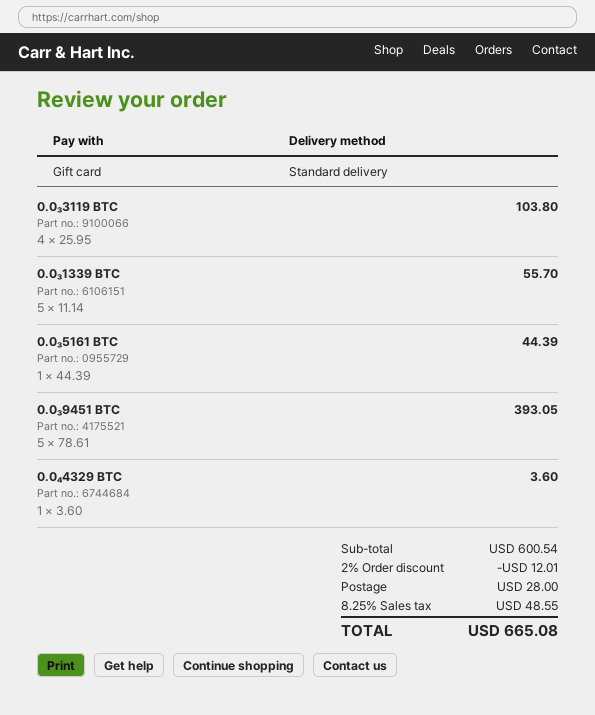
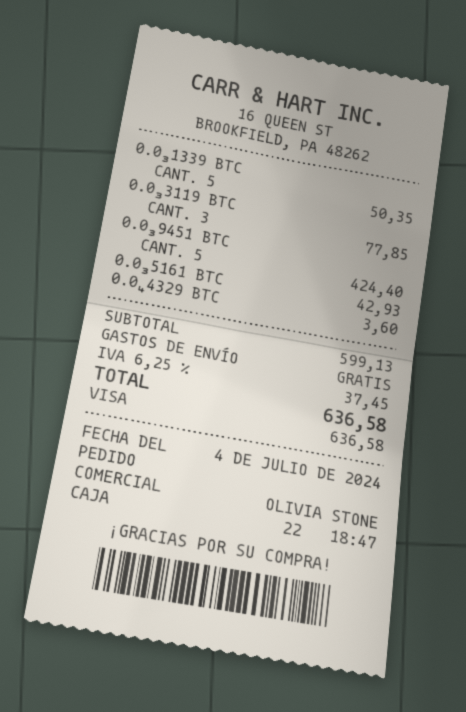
payment method: gift card -> Visa
0.0₃3119 BTC: 4 for 103.80 -> 3 for 77.85
0.0₃1339 BTC: 5 for 55.70 -> 5 for 50.35
0.0₃5161 BTC: 1 for 44.39 -> 1 for 42.93
0.0₃9451 BTC: 5 for 393.05 -> 5 for 424.40
subtotal: 600.54 -> 599.13
discount: 2% = 12.01 -> none
shipping: 28.00 -> 0.00
tax: 8.25% = 48.55 -> 6.25% = 37.45
total: 665.08 -> 636.58

